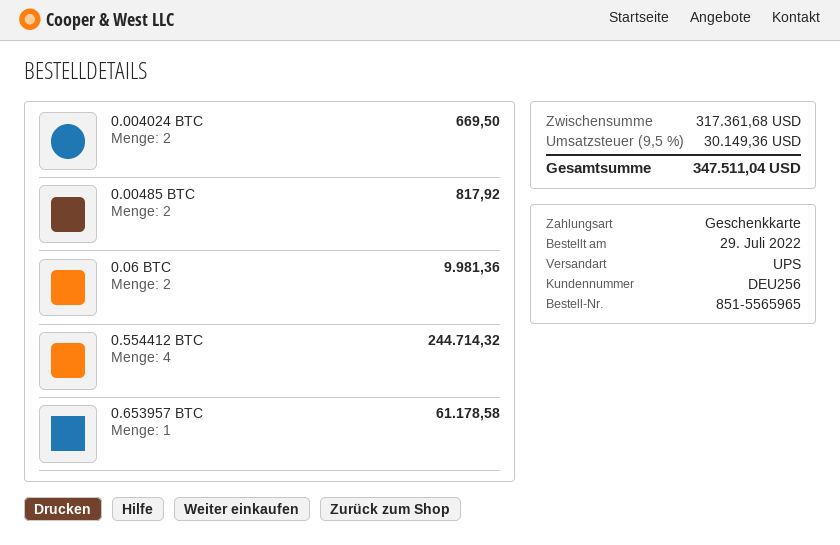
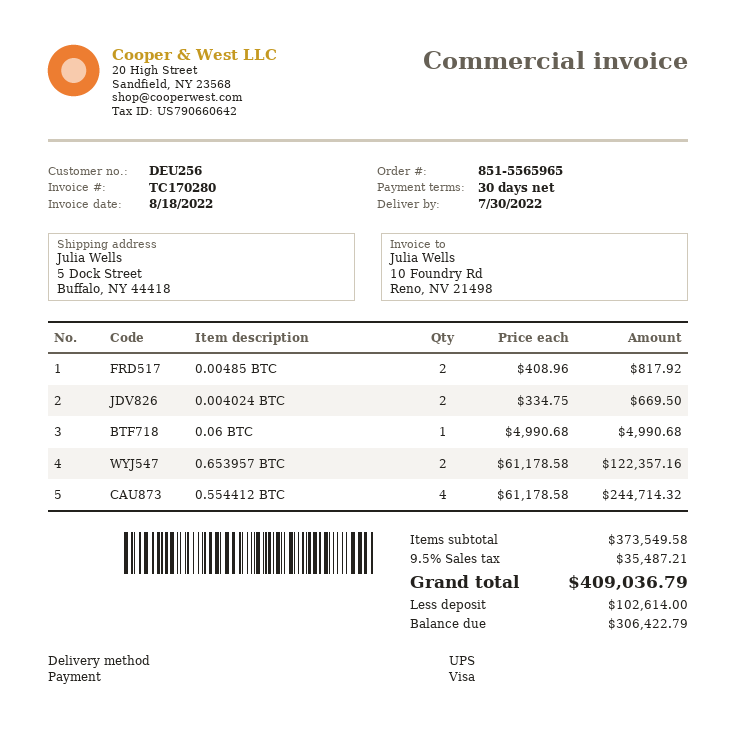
payment method: gift card -> Visa
0.06 BTC: 2 for 9981.36 -> 1 for 4990.68
0.653957 BTC: 1 for 61178.58 -> 2 for 122357.16
subtotal: 317361.68 -> 373549.58
tax: 9.5% = 30149.36 -> 9.5% = 35487.21
total: 347511.04 -> 409036.79

